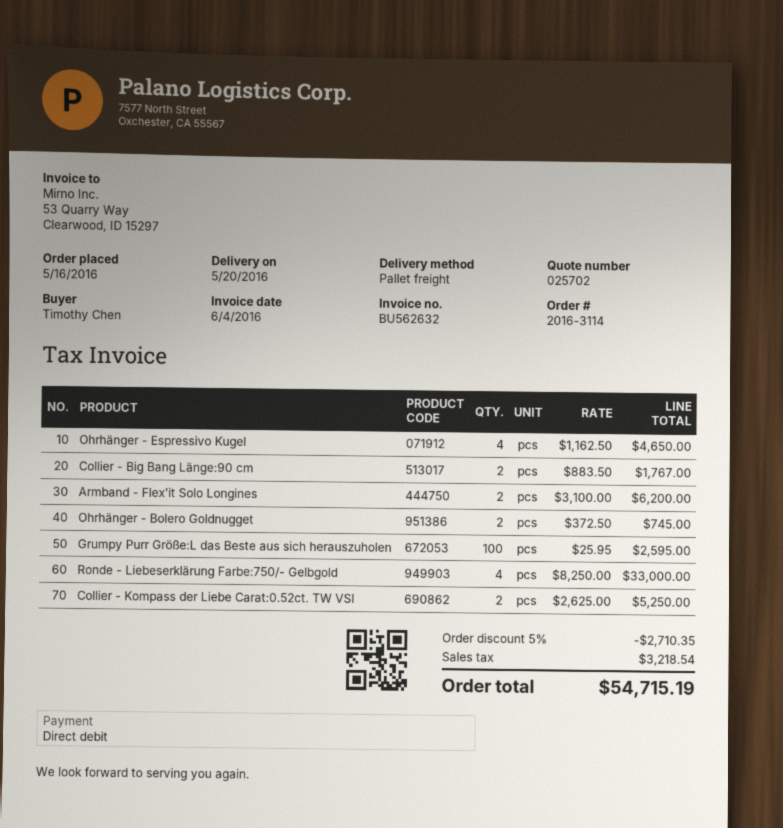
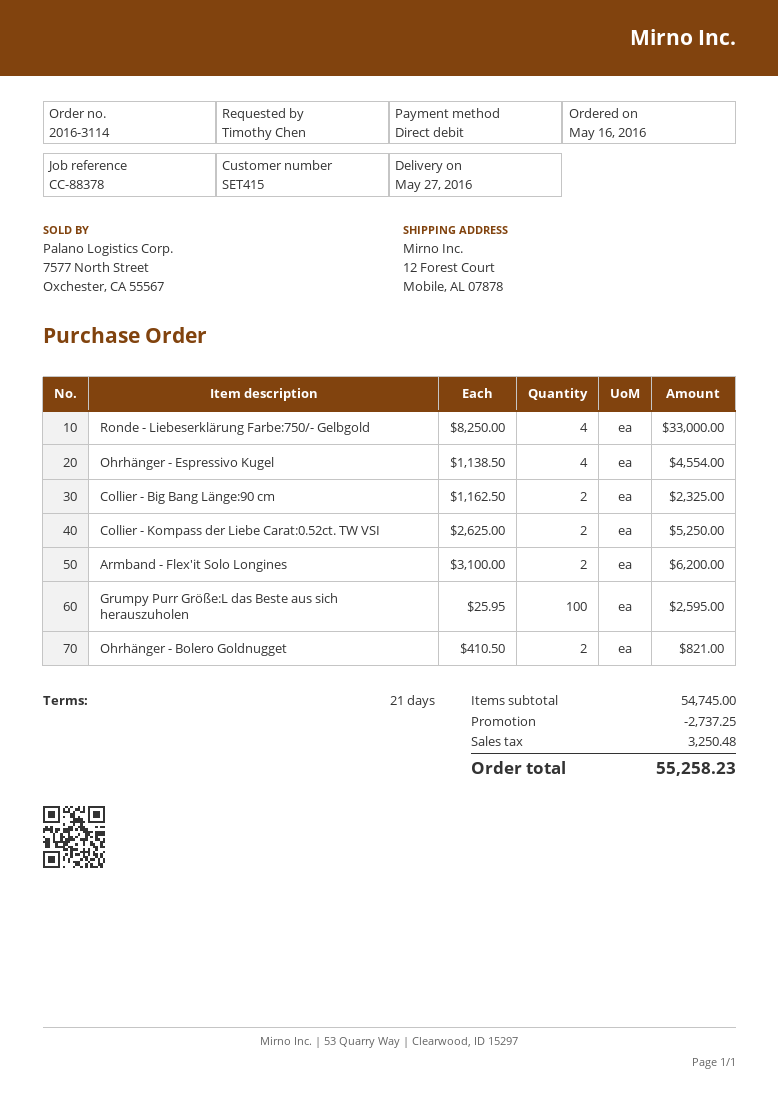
delivery date: 2016-05-20 -> 2016-05-27
Ohrhänger - Espressivo Kugel: 4 x 1162.50 = 4650.00 -> 4 x 1138.50 = 4554.00
Collier - Big Bang Länge:90 cm: 2 x 883.50 = 1767.00 -> 2 x 1162.50 = 2325.00
Ohrhänger - Bolero Goldnugget: 2 x 372.50 = 745.00 -> 2 x 410.50 = 821.00
discount: 2710.35 -> 2737.25
tax: 3218.54 -> 3250.48
total: 54715.19 -> 55258.23

